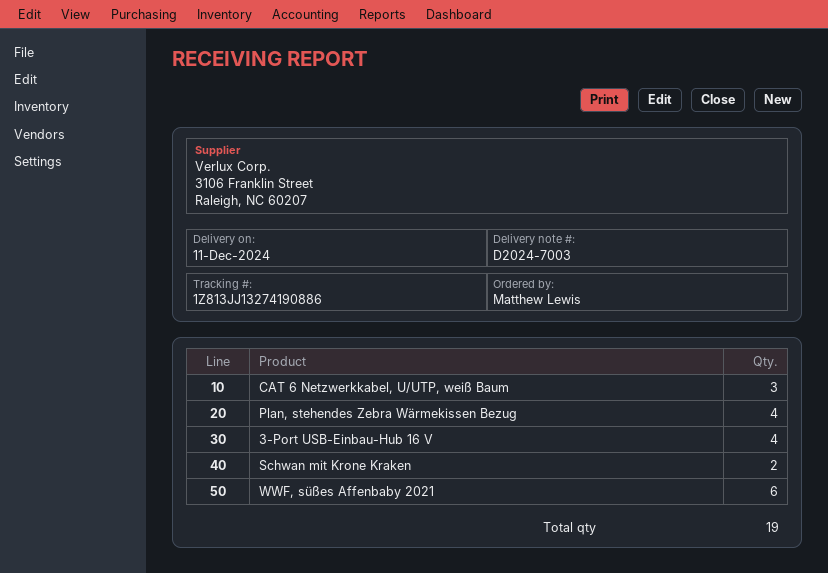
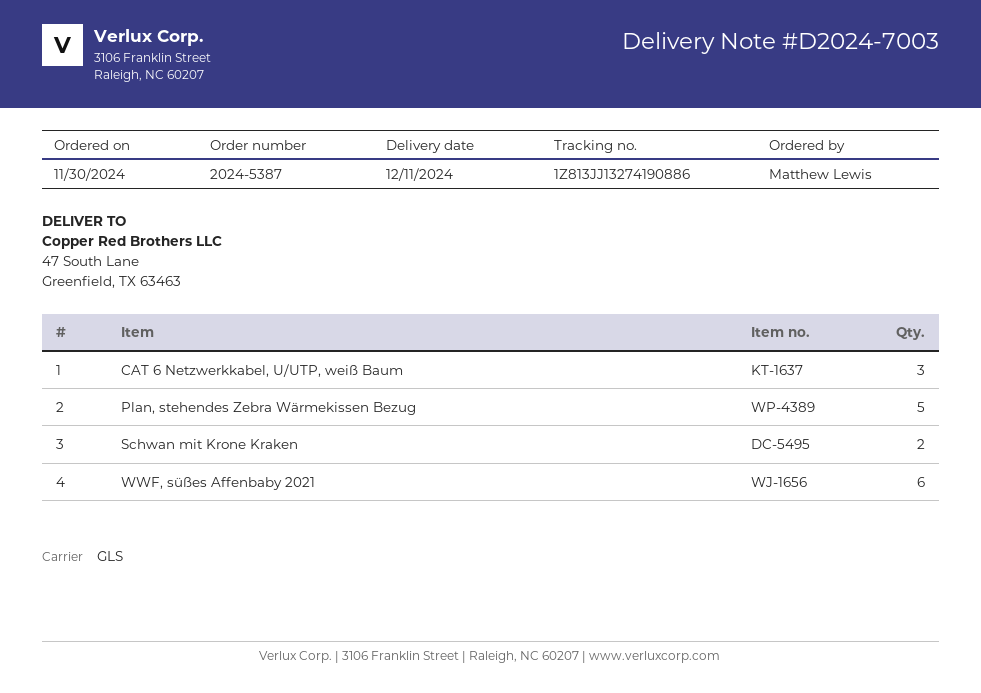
Plan, stehendes Zebra Wärmekissen Bezug: 4 -> 5
3-Port USB-Einbau-Hub 16 V: 4 -> none

